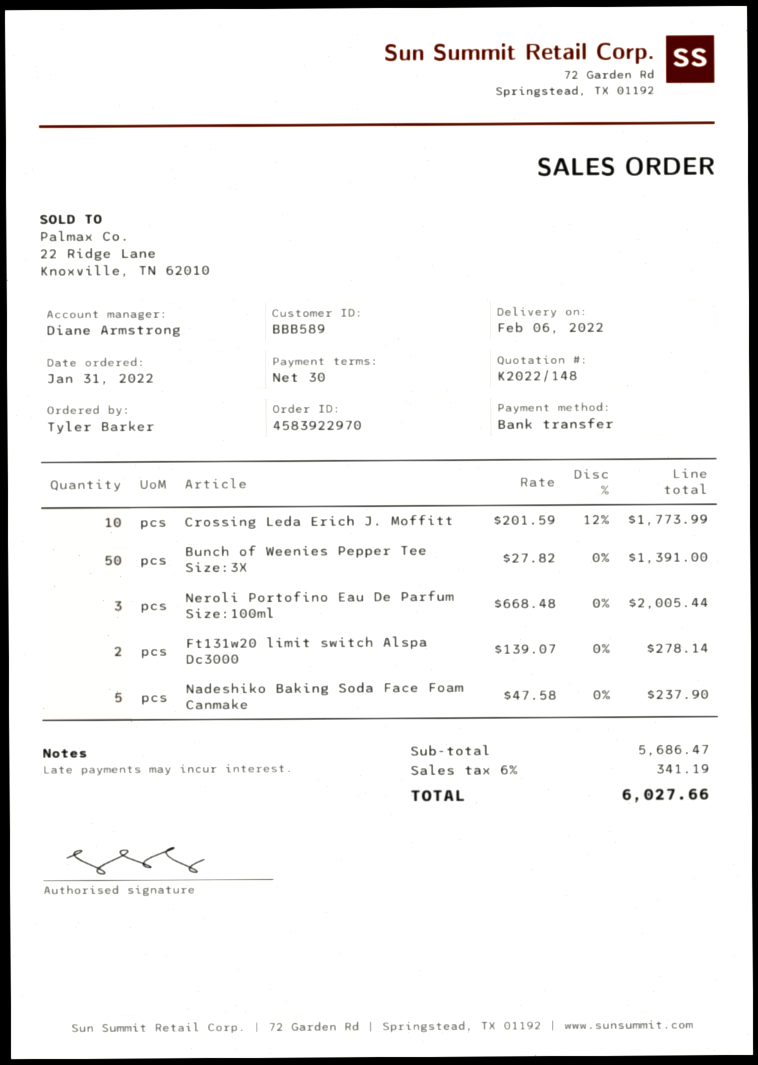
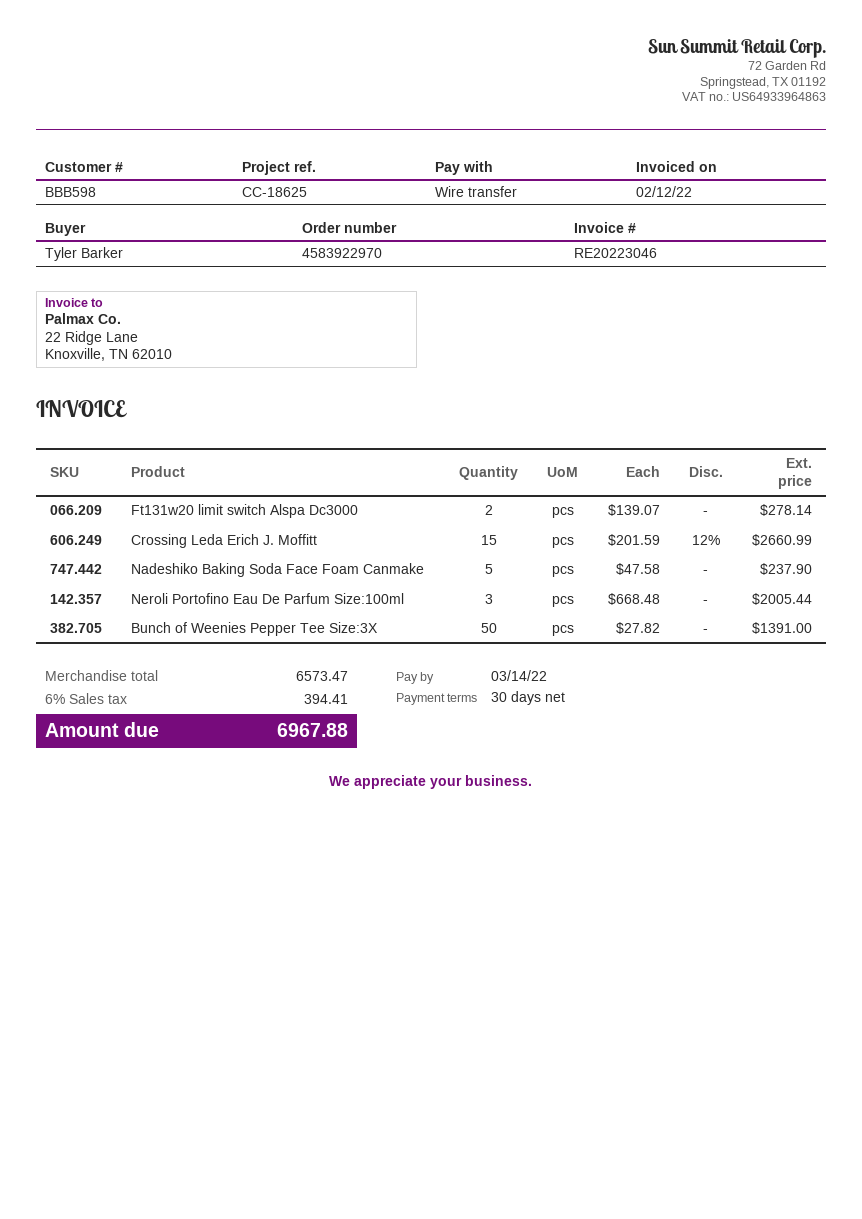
customer number: BBB589 -> BBB598
Crossing Leda Erich J. Moffitt: 10 x 201.59 - 12% = 1773.99 -> 15 x 201.59 - 12% = 2660.99
subtotal: 5686.47 -> 6573.47
tax: 6% = 341.19 -> 6% = 394.41
total: 6027.66 -> 6967.88

